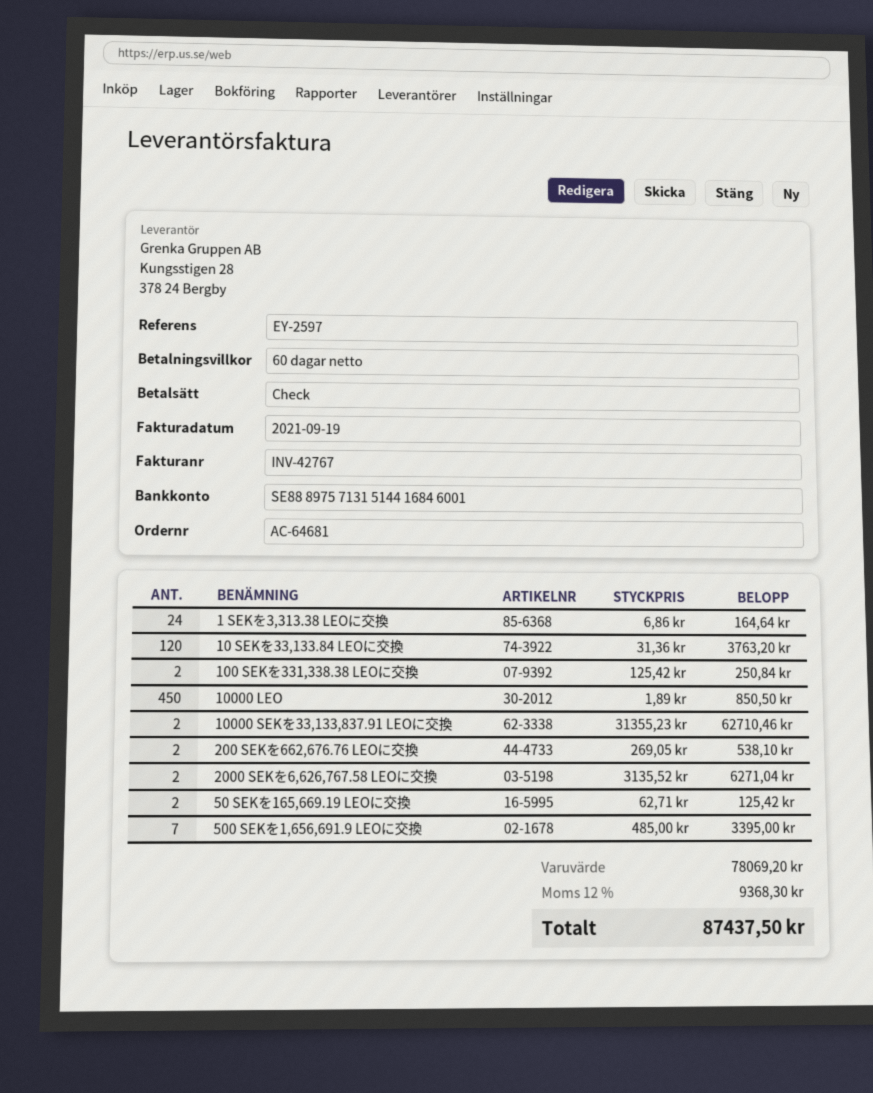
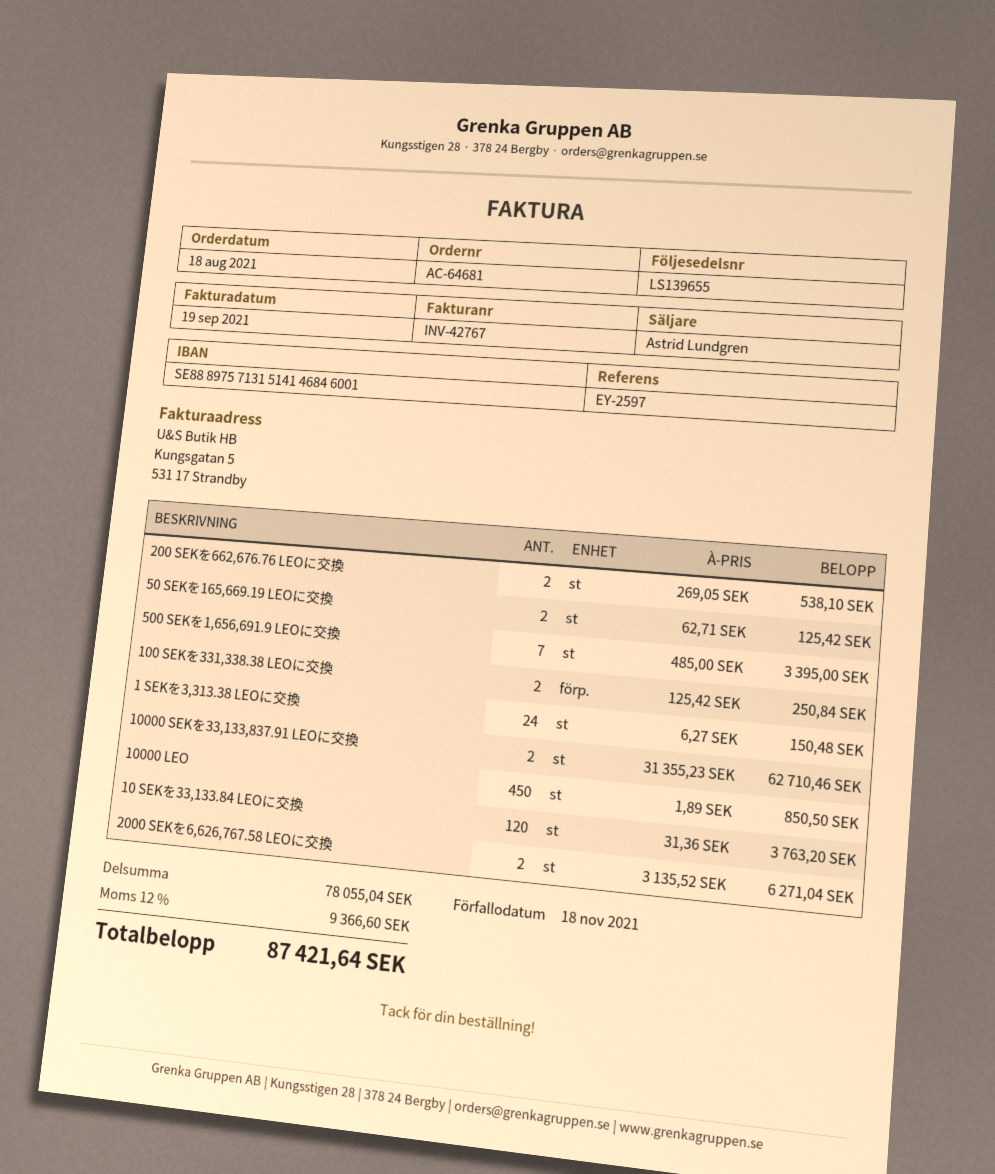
bank account: SE8889757131514416846001 -> SE8889757131514146846001
1 SEKを3,313.38 LEOに交換: 24 x 6.86 = 164.64 -> 24 x 6.27 = 150.48
subtotal: 78069.20 -> 78055.04
tax: 12% = 9368.30 -> 12% = 9366.60
total: 87437.50 -> 87421.64

